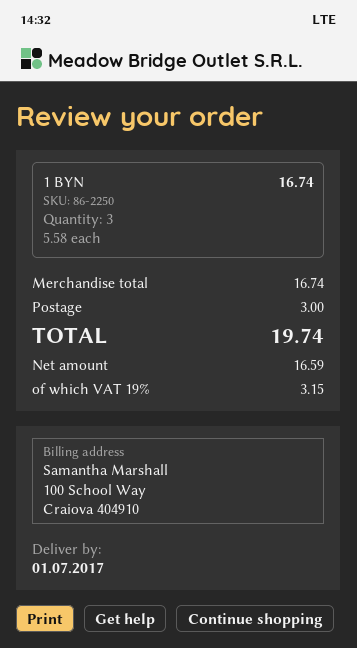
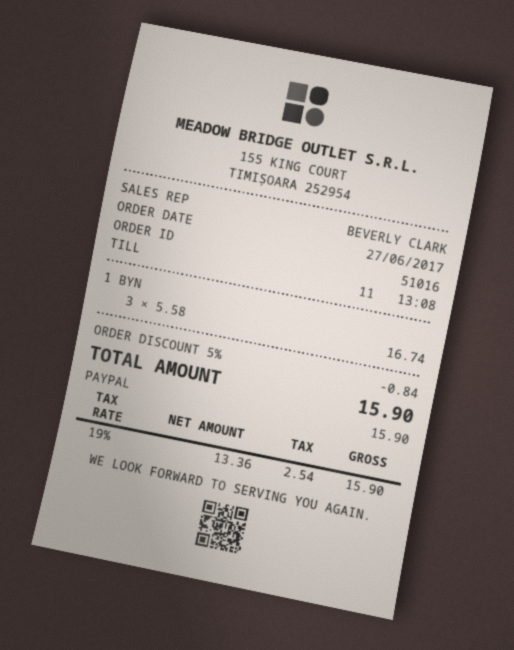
discount: none -> 5% = 0.84
shipping: 3.00 -> none
net: 16.59 -> 13.36
tax: 19% = 3.15 -> 19% = 2.54
total: 19.74 -> 15.90

